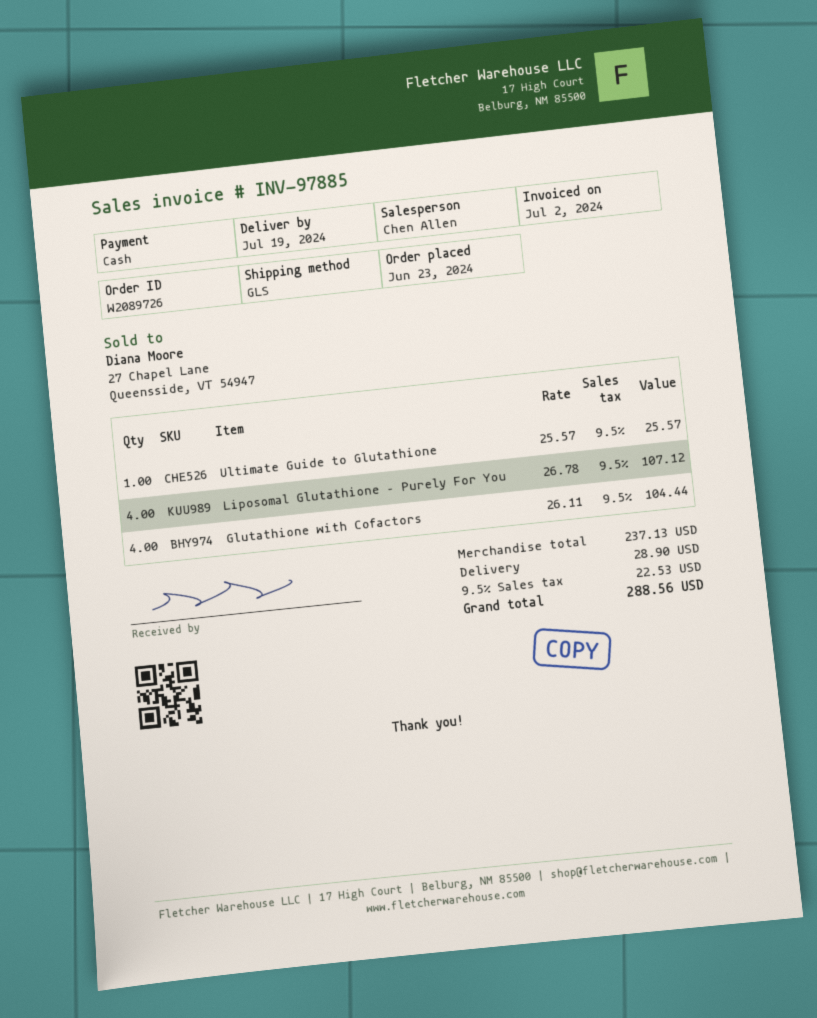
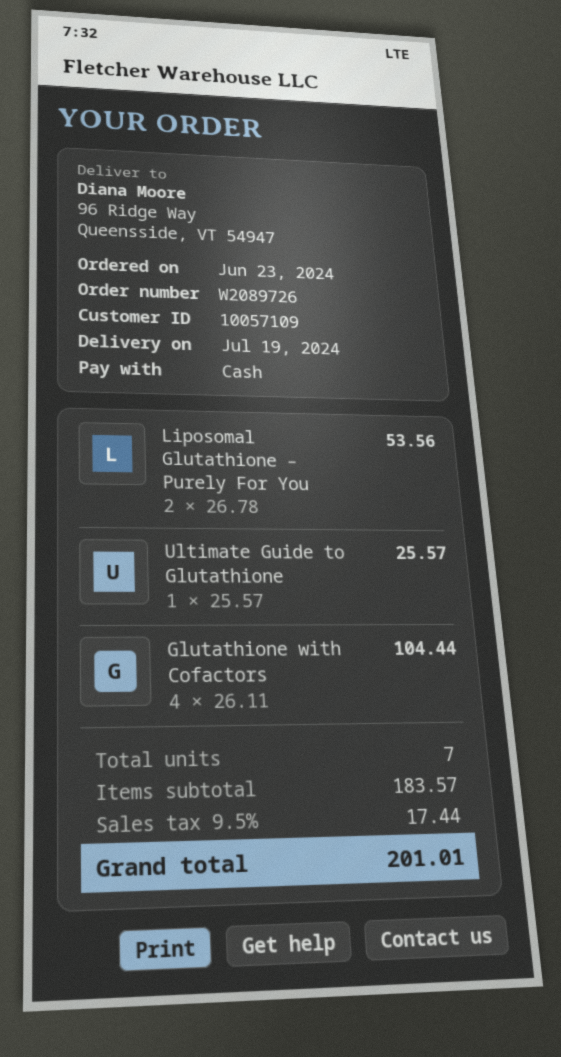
Liposomal Glutathione – Purely For You: 4 x 26.78 = 107.12 -> 2 x 26.78 = 53.56
subtotal: 237.13 -> 183.57
shipping: 28.90 -> none
tax: 9.5% = 22.53 -> 9.5% = 17.44
total: 288.56 -> 201.01

